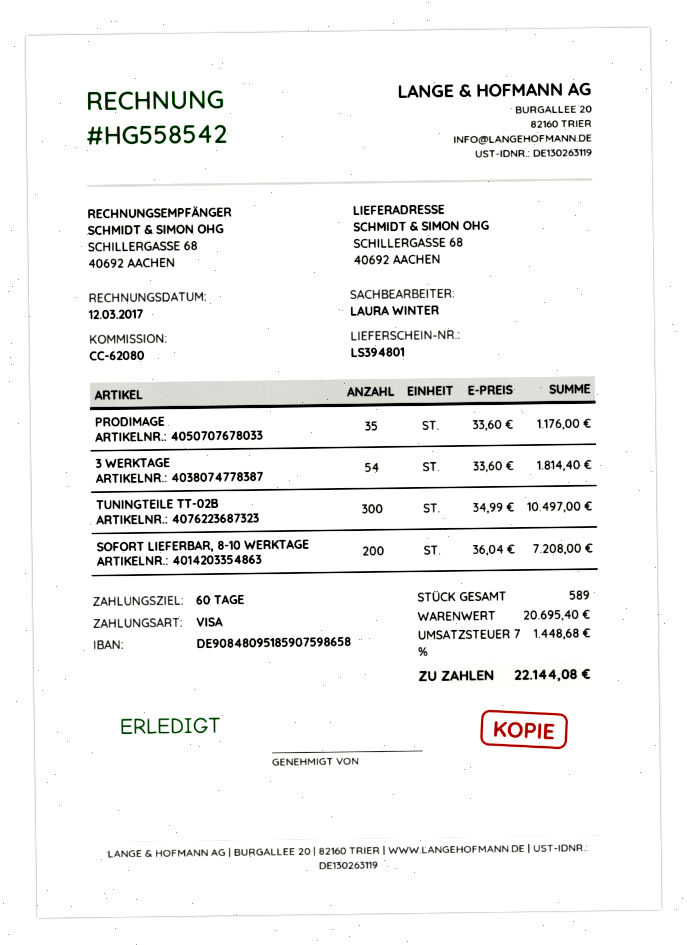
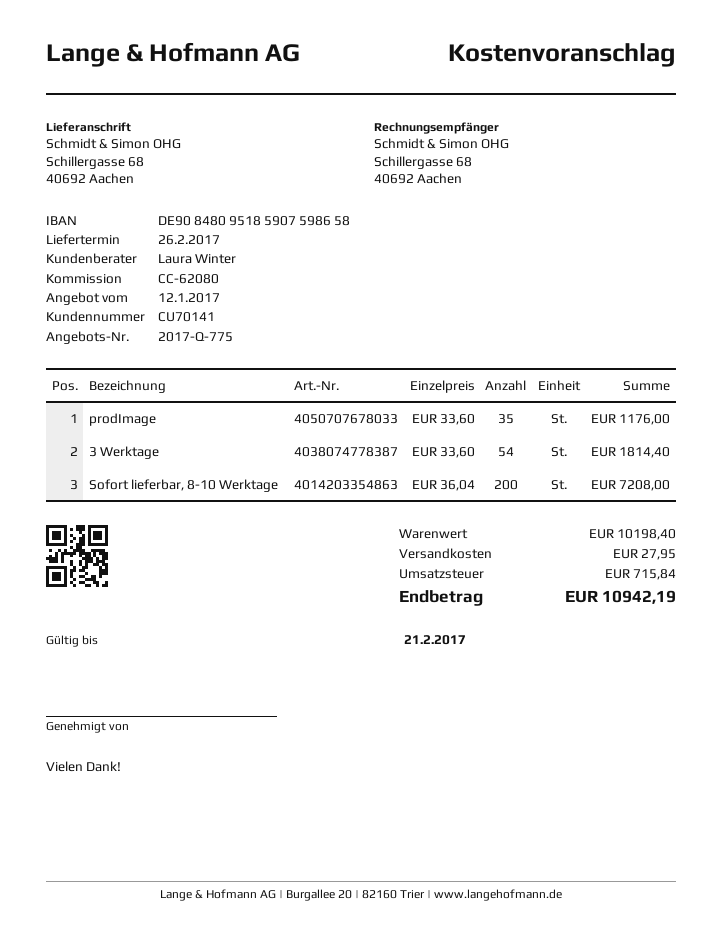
TUNINGTEILE TT-02B: 300 x 34.99 = 10497.00 -> none
subtotal: 20695.40 -> 10198.40
shipping: none -> 27.95
tax: 1448.68 -> 715.84
total: 22144.08 -> 10942.19

